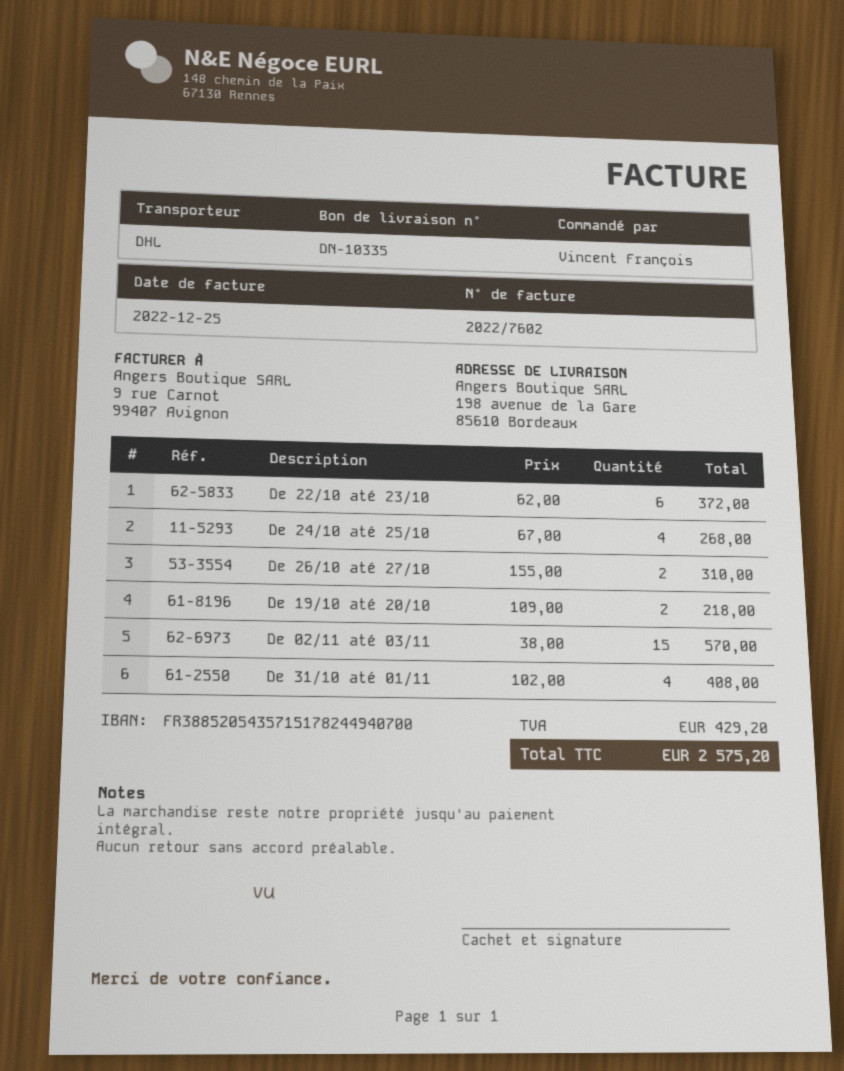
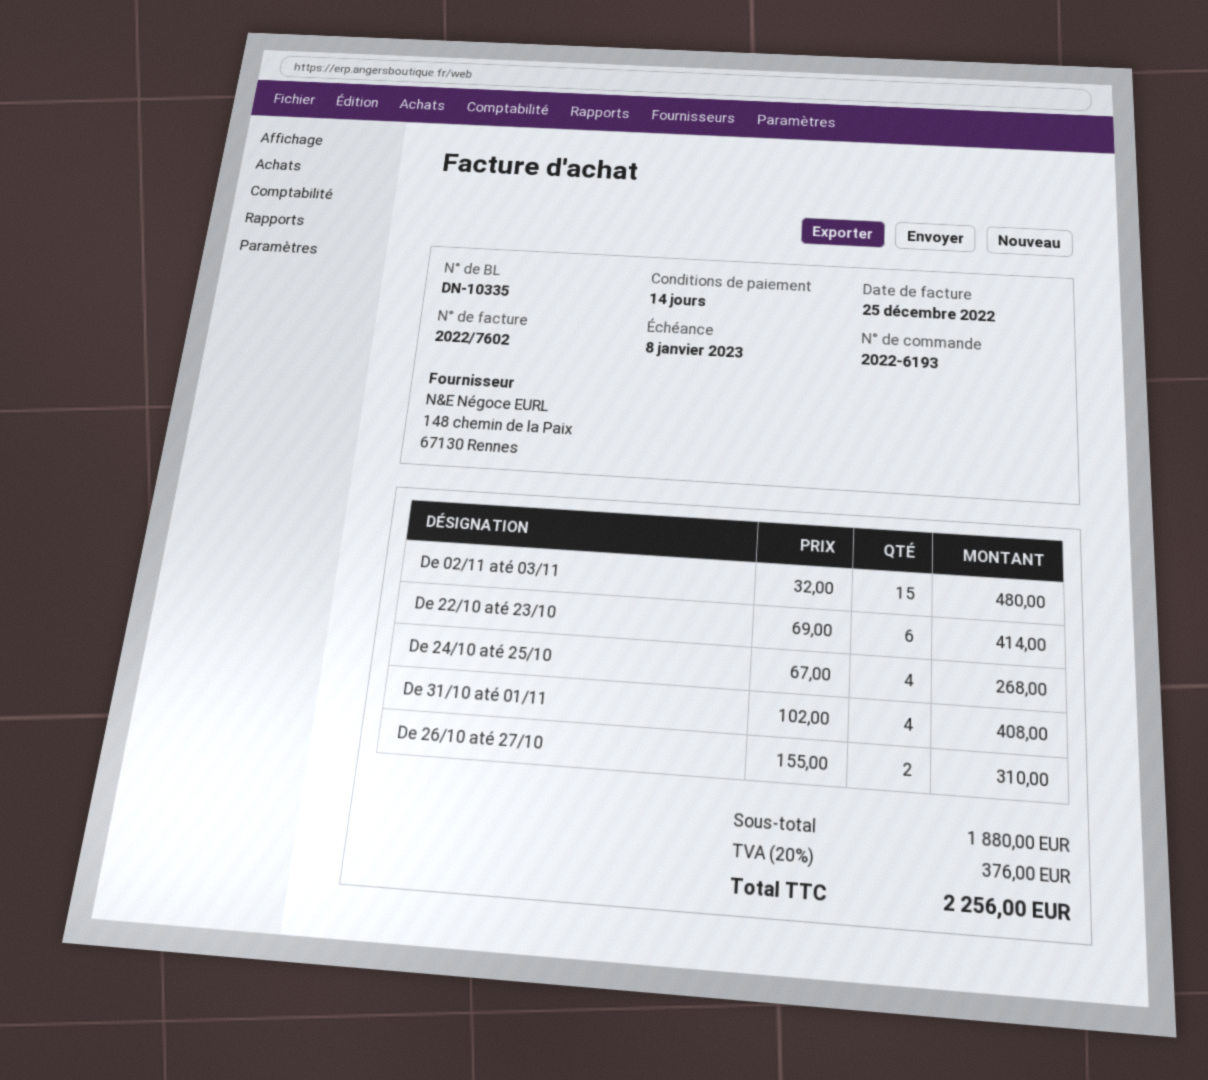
De 22/10 até 23/10: 6 x 62.00 = 372.00 -> 6 x 69.00 = 414.00
De 19/10 até 20/10: 2 x 109.00 = 218.00 -> none
De 02/11 até 03/11: 15 x 38.00 = 570.00 -> 15 x 32.00 = 480.00
tax: 429.20 -> 376.00
total: 2575.20 -> 2256.00

